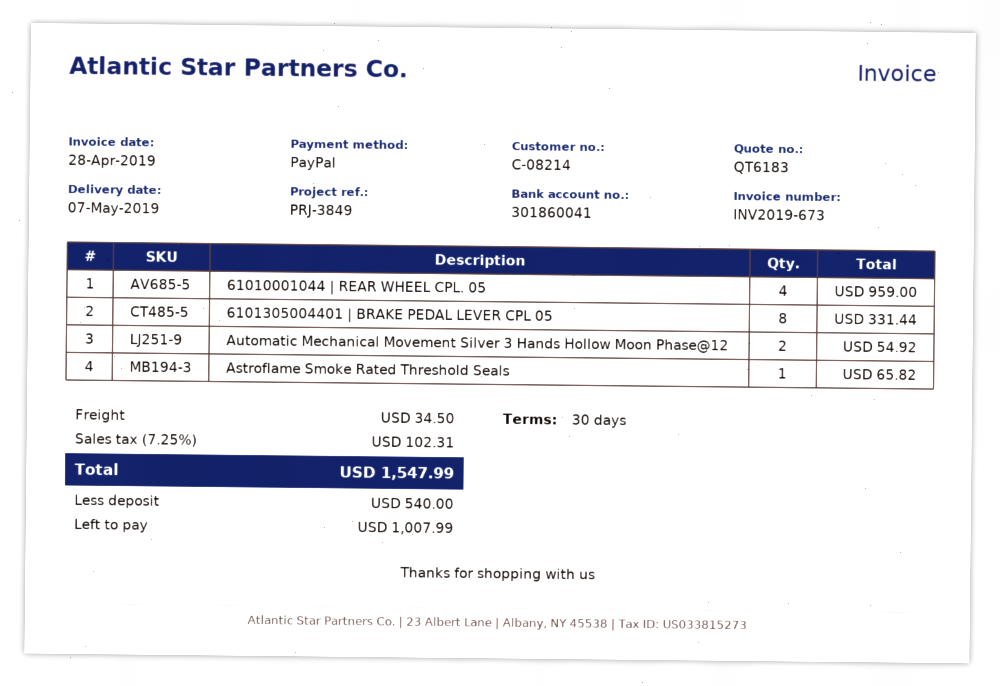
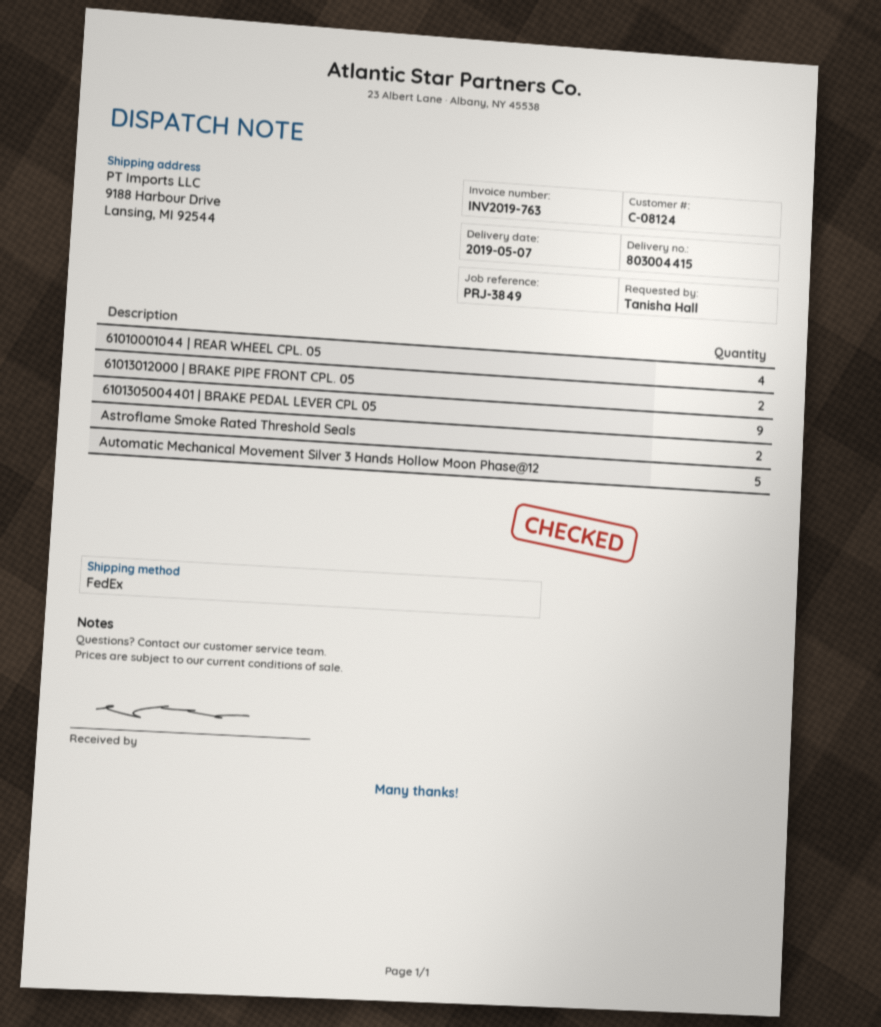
invoice number: INV2019-673 -> INV2019-763
customer number: C-08214 -> C-08124
6101305004401 | BRAKE PEDAL LEVER CPL 05: 8 -> 9
Automatic Mechanical Movement Silver 3 Hands Hollow Moon Phase@12: 2 -> 5
Astroflame Smoke Rated Threshold Seals: 1 -> 2
61013012000 | BRAKE PIPE FRONT CPL. 05: none -> 2

